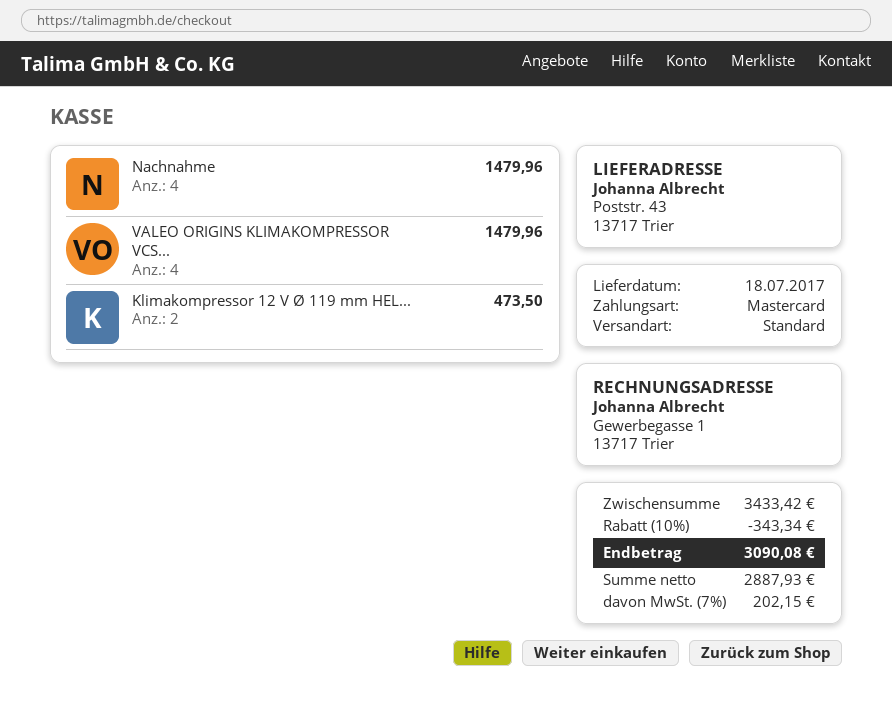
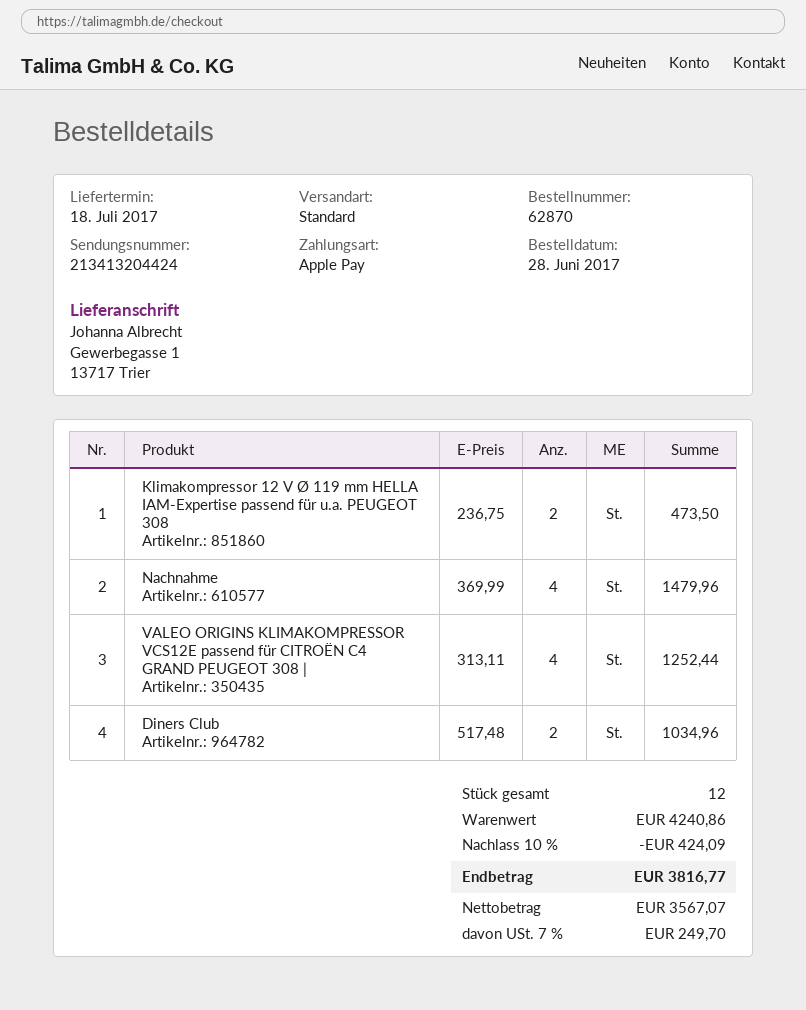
payment method: Mastercard -> Apple Pay
ship to: Poststr. 43, 13717 Trier -> Gewerbegasse 1, 13717 Trier
VALEO ORIGINS KLIMAKOMPRESSOR VCS...: 4 for 1479.96 -> 4 for 1252.44
Diners Club: none -> 2 for 1034.96
subtotal: 3433.42 -> 4240.86
discount: 10% = 343.34 -> 10% = 424.09
net: 2887.93 -> 3567.07
tax: 7% = 202.15 -> 7% = 249.70
total: 3090.08 -> 3816.77

